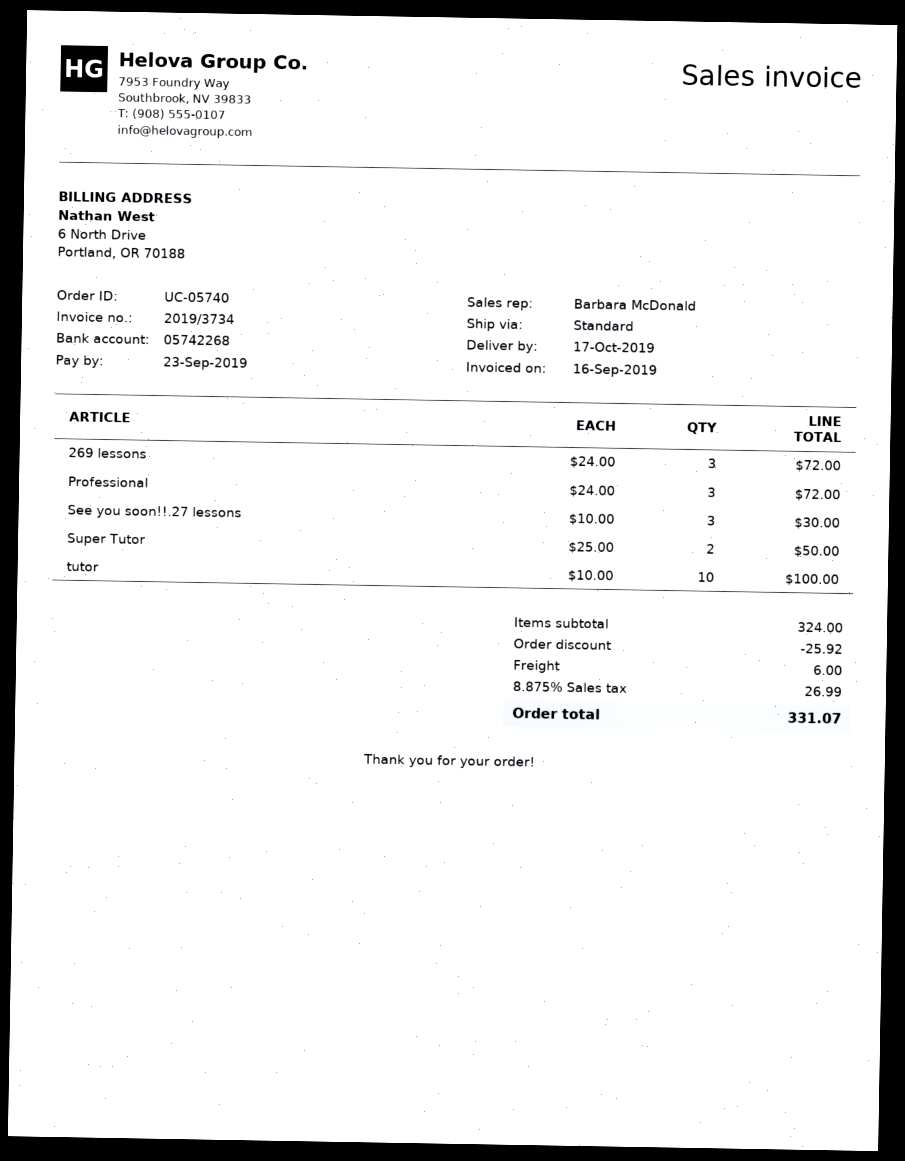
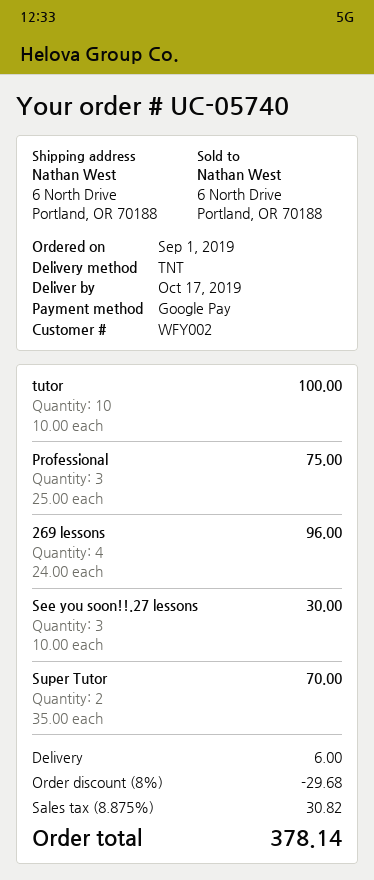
shipping method: standard -> TNT
269 lessons: 3 x 24.00 = 72.00 -> 4 x 24.00 = 96.00
Professional: 3 x 24.00 = 72.00 -> 3 x 25.00 = 75.00
Super Tutor: 2 x 25.00 = 50.00 -> 2 x 35.00 = 70.00
discount: 25.92 -> 29.68
tax: 8.875% = 26.99 -> 8.875% = 30.82
total: 331.07 -> 378.14

